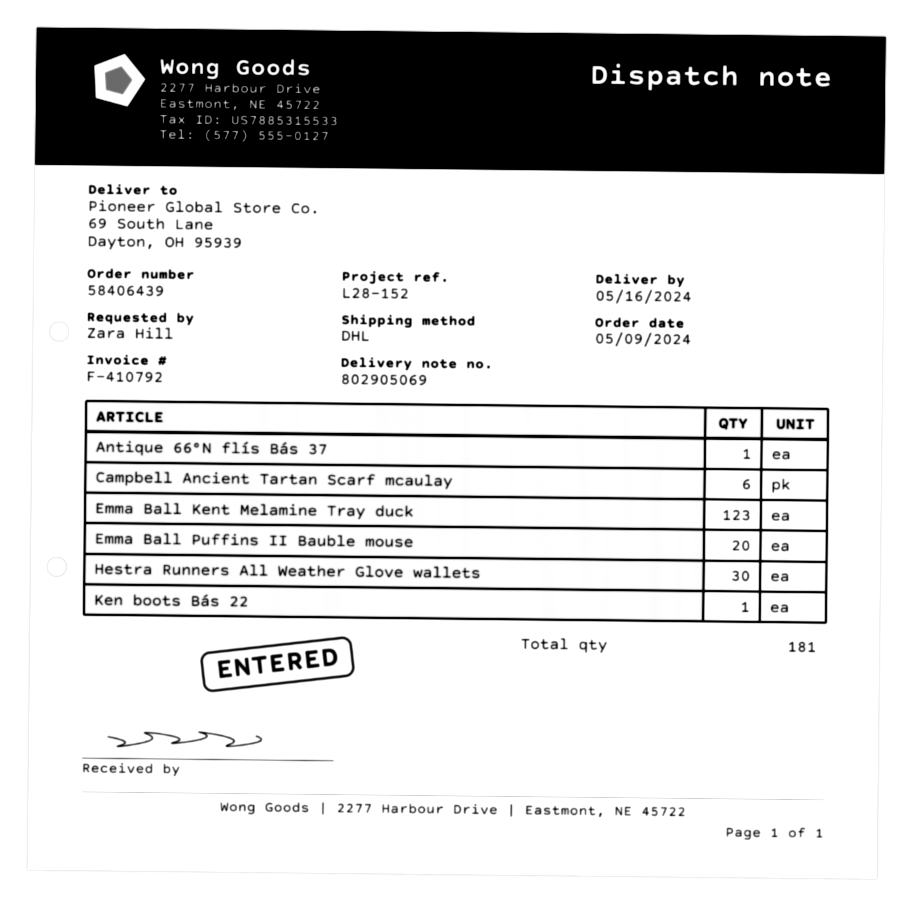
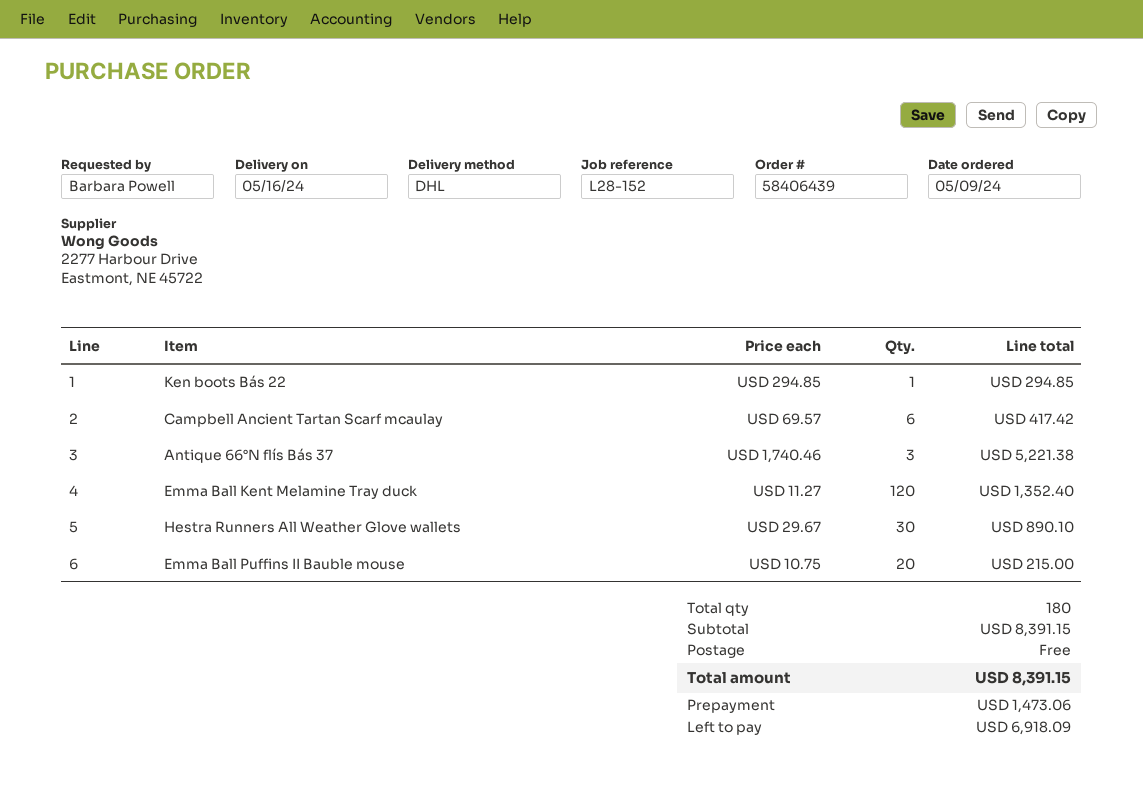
ordered by: Zara Hill -> Barbara Powell
Antique 66°N flís Bás 37: 1 -> 3
Emma Ball Kent Melamine Tray duck: 123 -> 120
total quantity: 181 -> 180

